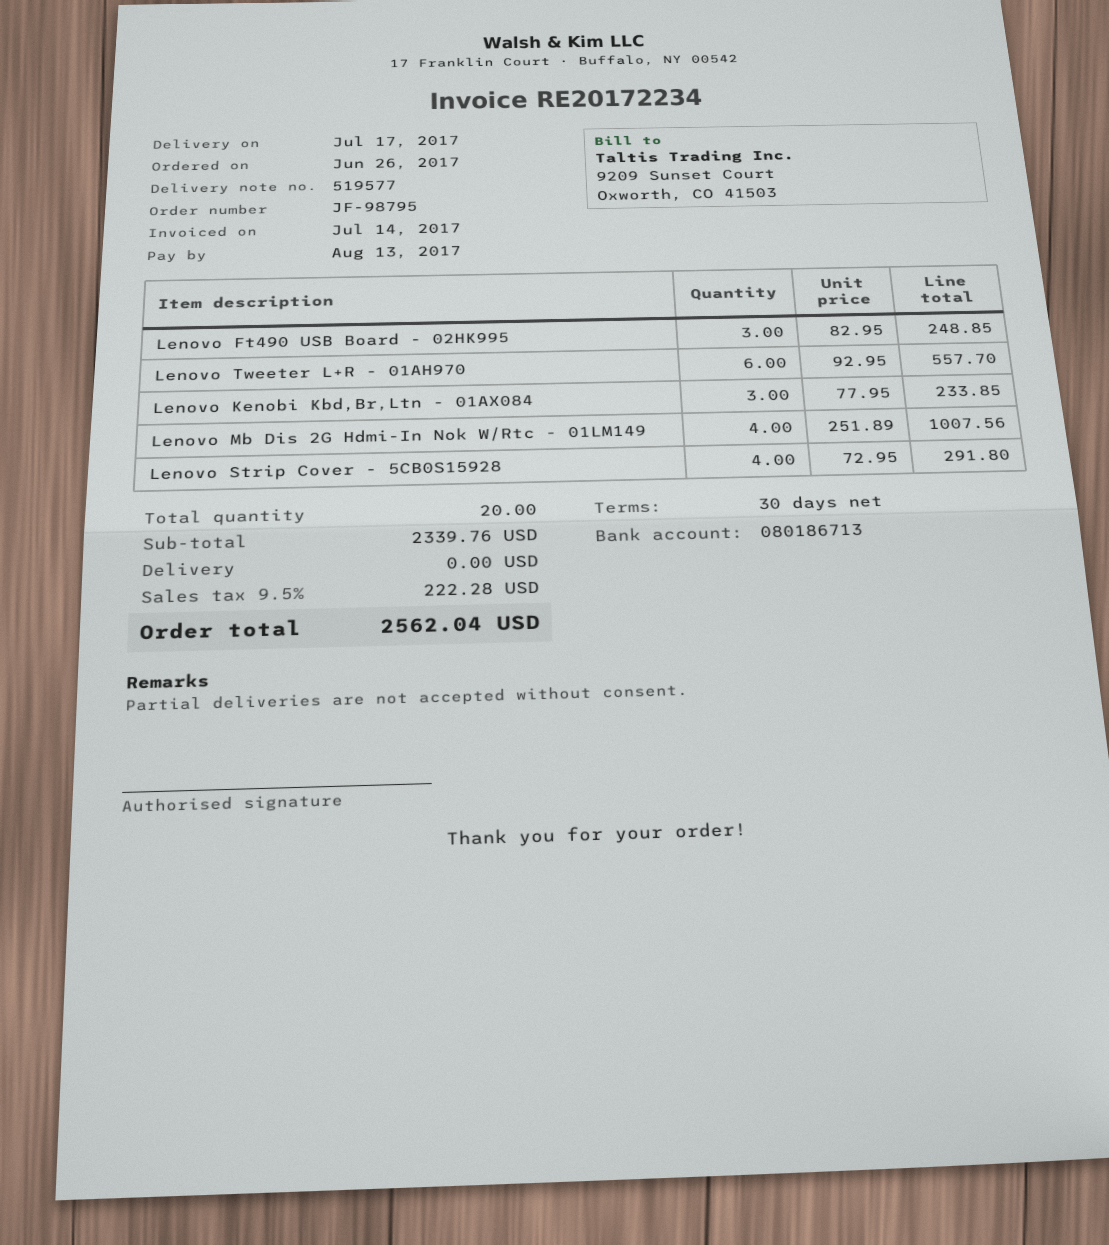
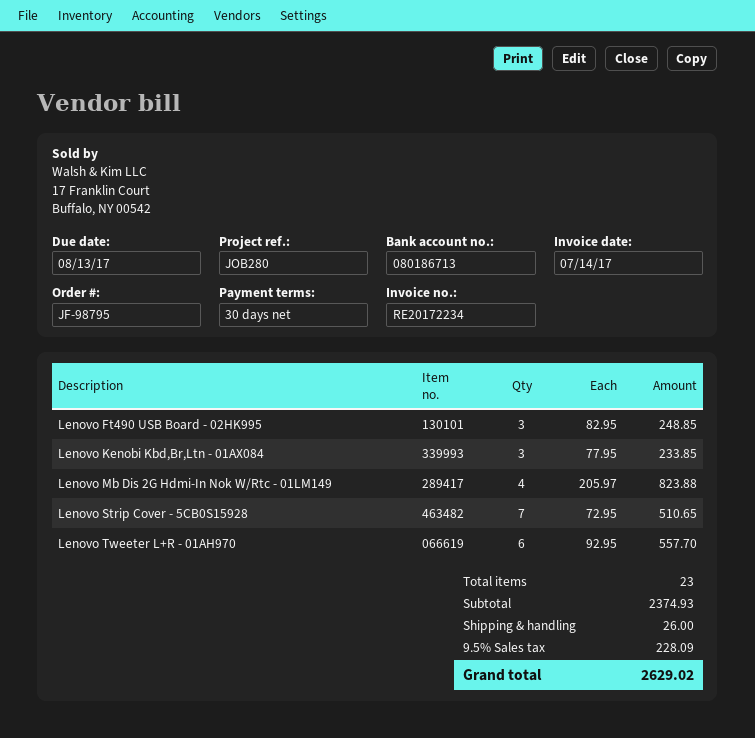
Lenovo Mb Dis 2G Hdmi-In Nok W/Rtc - 01LM149: 4 x 251.89 = 1007.56 -> 4 x 205.97 = 823.88
Lenovo Strip Cover - 5CB0S15928: 4 x 72.95 = 291.80 -> 7 x 72.95 = 510.65
total quantity: 20 -> 23
subtotal: 2339.76 -> 2374.93
shipping: 0.00 -> 26.00
tax: 9.5% = 222.28 -> 9.5% = 228.09
total: 2562.04 -> 2629.02

